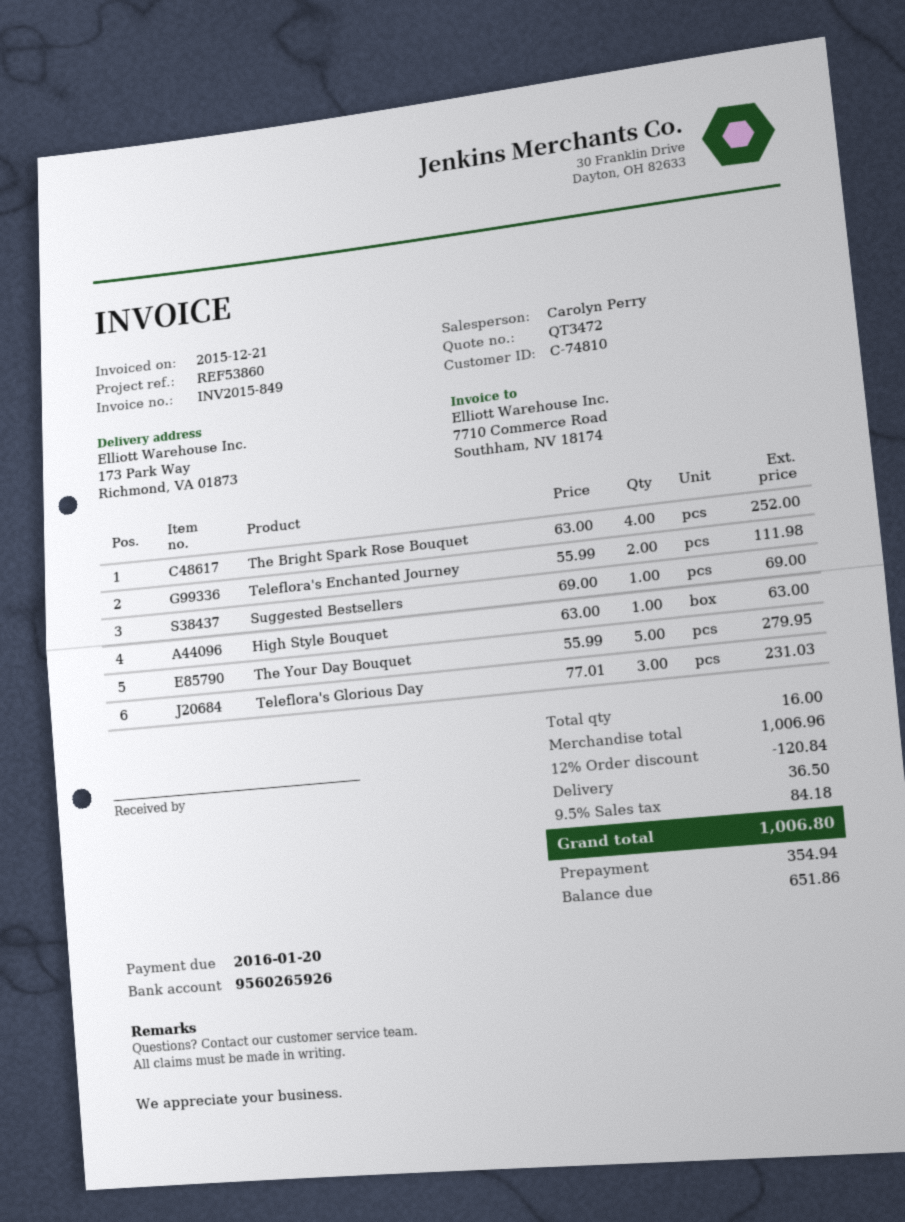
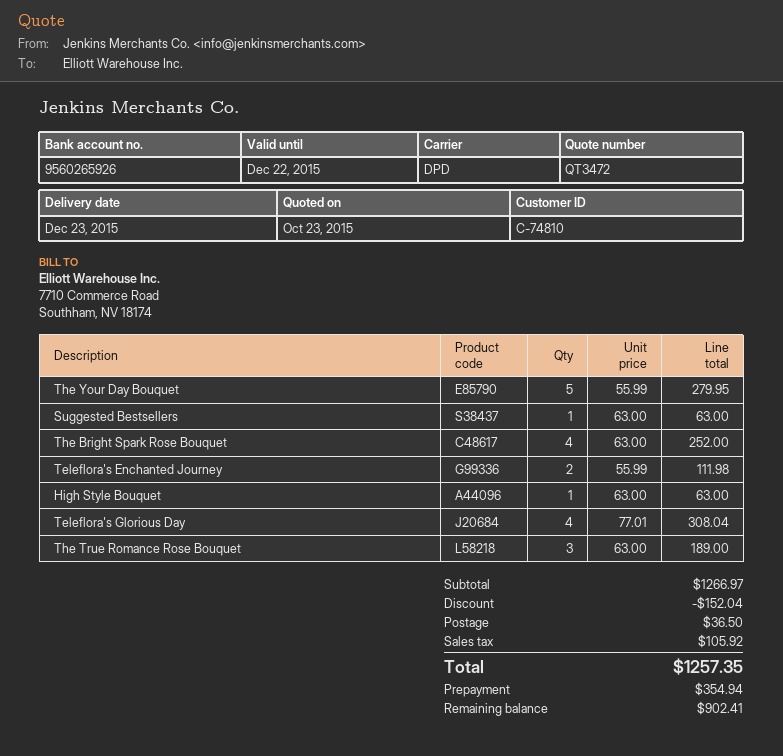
Suggested Bestsellers: 1 x 69.00 = 69.00 -> 1 x 63.00 = 63.00
Teleflora's Glorious Day: 3 x 77.01 = 231.03 -> 4 x 77.01 = 308.04
The True Romance Rose Bouquet: none -> 3 x 63.00 = 189.00
subtotal: 1006.96 -> 1266.97
discount: 120.84 -> 152.04
tax: 84.18 -> 105.92
total: 1006.80 -> 1257.35
balance: 651.86 -> 902.41

